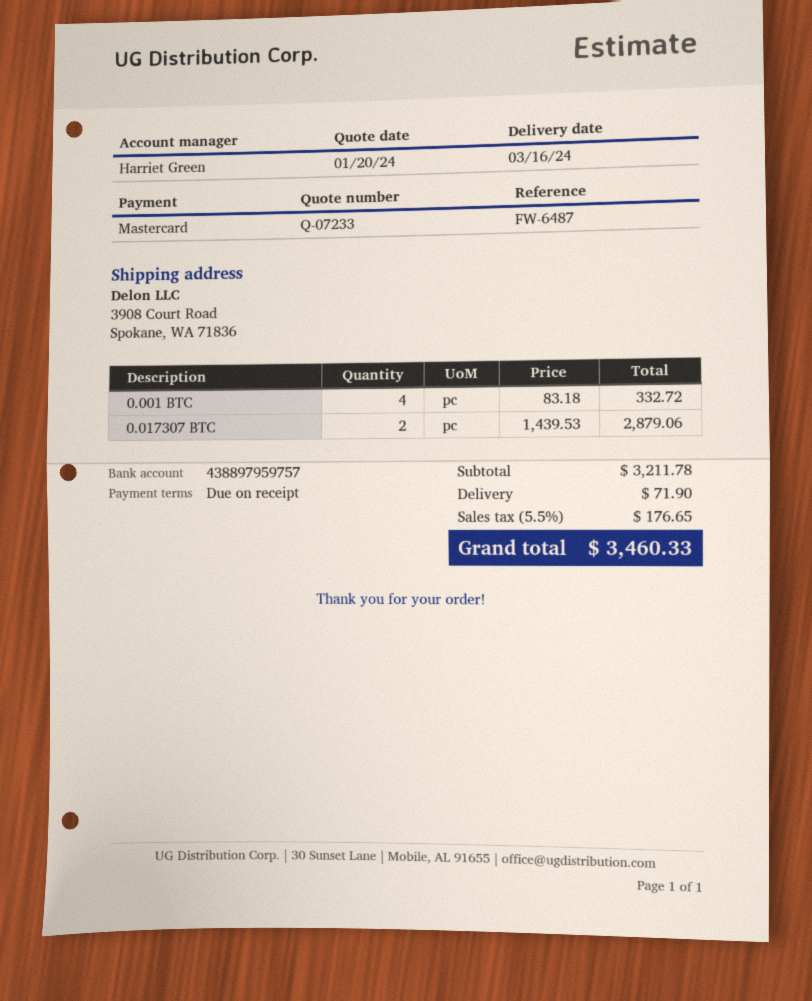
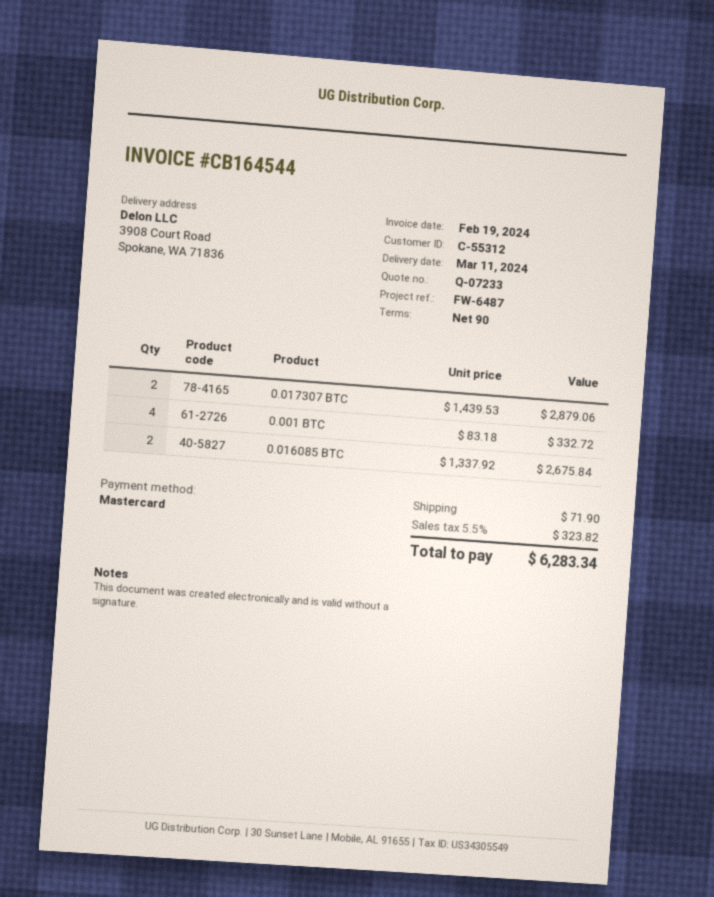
delivery date: 2024-03-16 -> 2024-03-11
payment terms: on receipt -> 90 days
0.016085 BTC: none -> 2 x 1337.92 = 2675.84
tax: 5.5% = 176.65 -> 5.5% = 323.82
total: 3460.33 -> 6283.34

